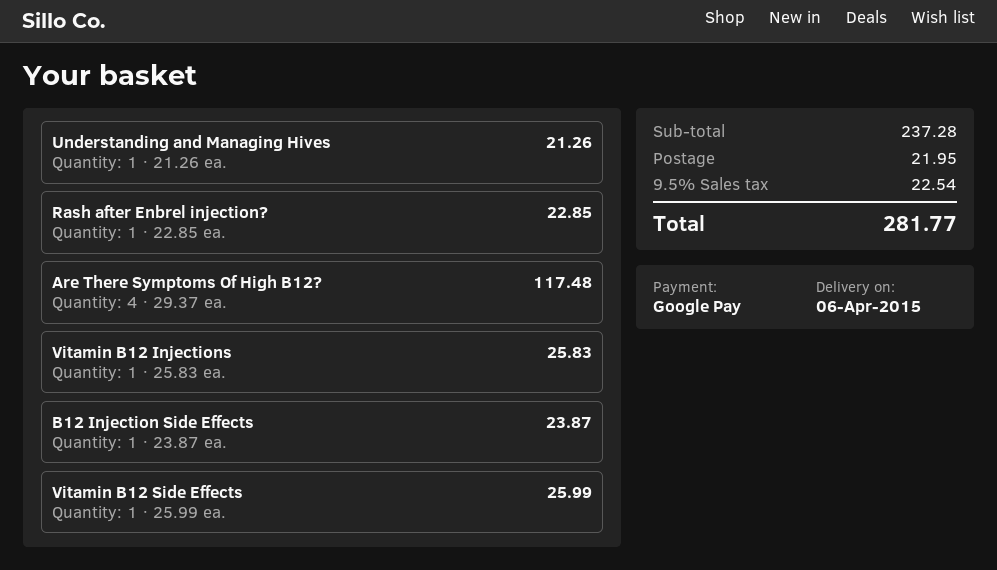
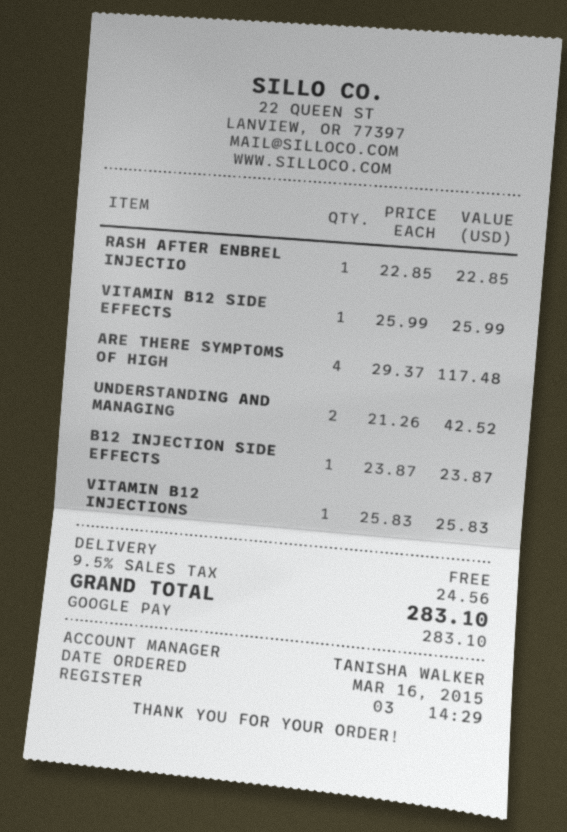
Understanding and Managing Hives: 1 x 21.26 = 21.26 -> 2 x 21.26 = 42.52
shipping: 21.95 -> 0.00
tax: 9.5% = 22.54 -> 9.5% = 24.56
total: 281.77 -> 283.10

